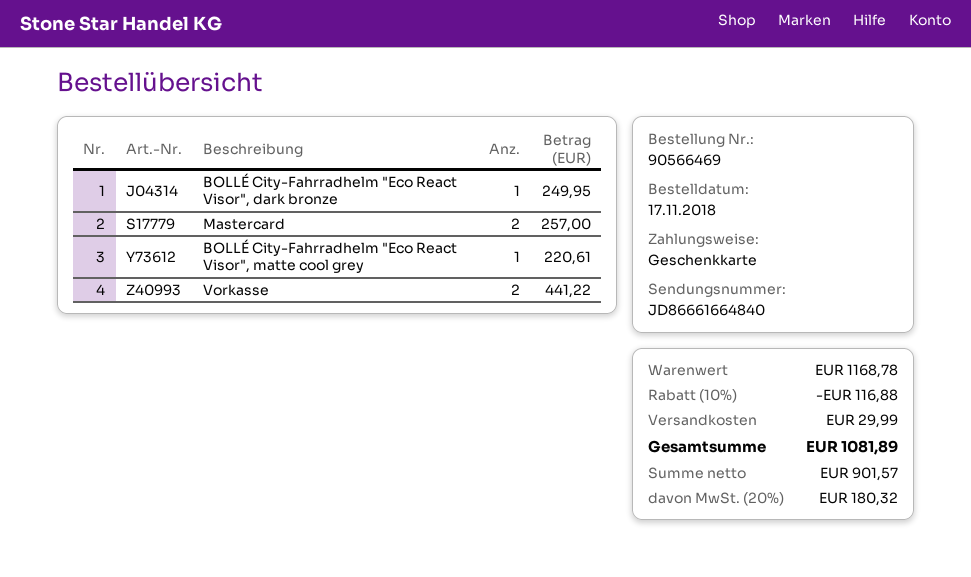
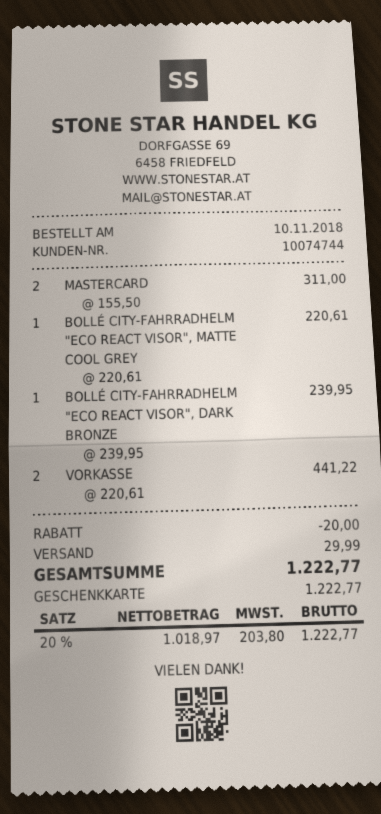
order date: 2018-11-17 -> 2018-11-10
BOLLÉ City-Fahrradhelm "Eco React Visor", dark bronze: 1 for 249.95 -> 1 for 239.95
Mastercard: 2 for 257.00 -> 2 for 311.00
discount: 116.88 -> 20.00
net: 901.57 -> 1018.97
tax: 20% = 180.32 -> 20% = 203.80
total: 1081.89 -> 1222.77

